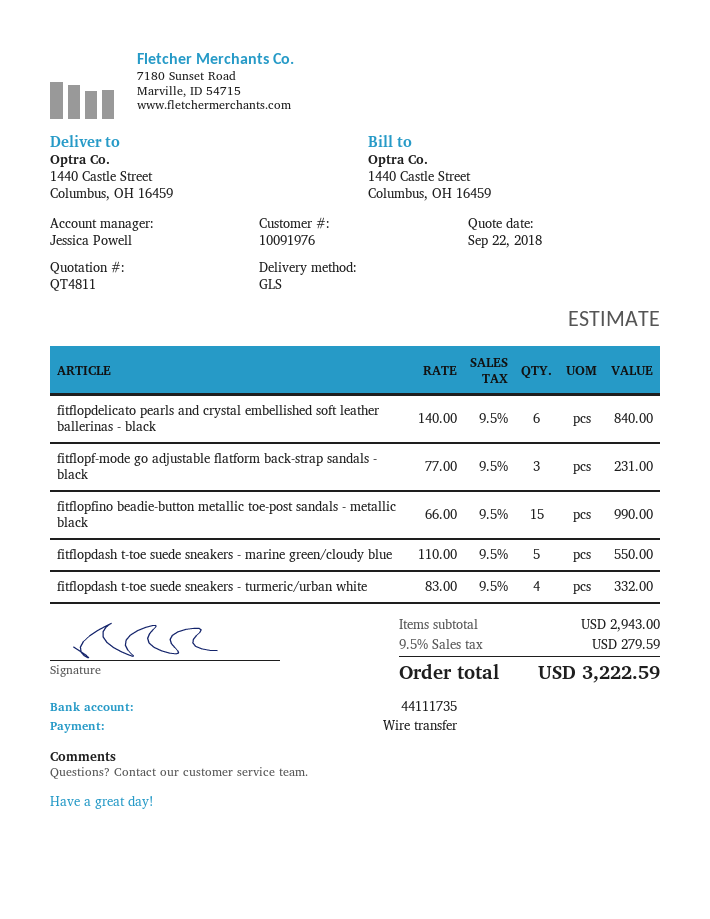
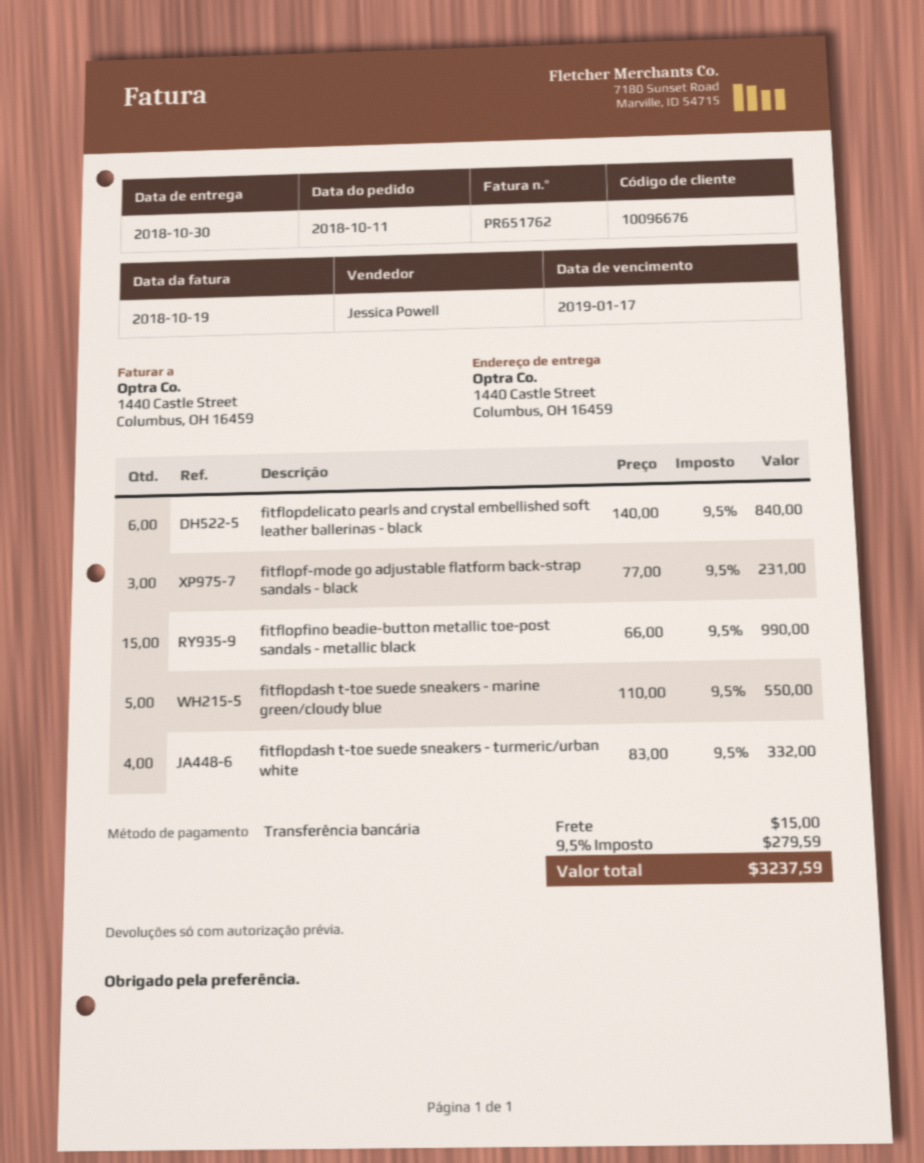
customer number: 10091976 -> 10096676
shipping: none -> 15.00
total: 3222.59 -> 3237.59

